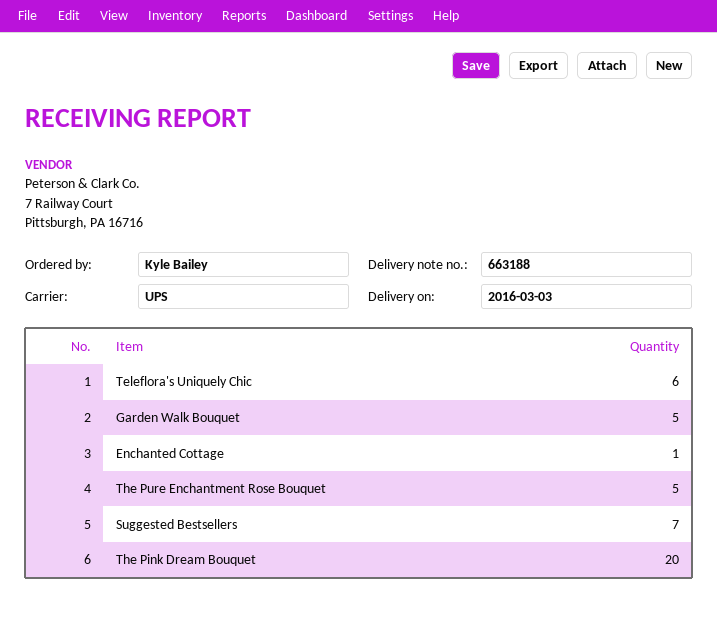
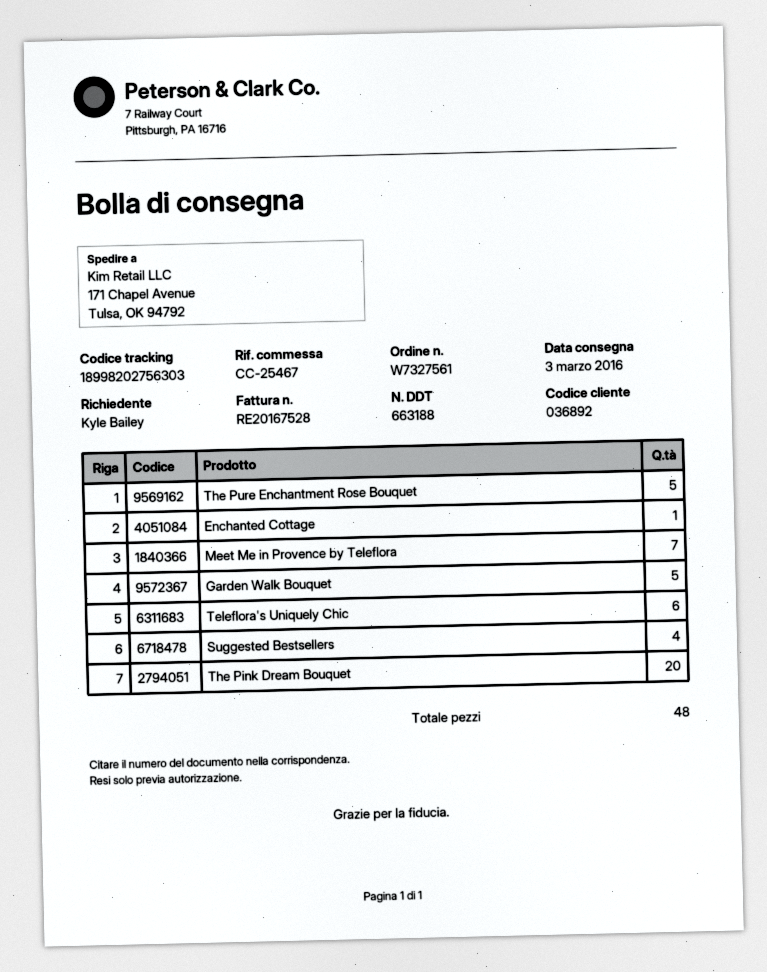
Suggested Bestsellers: 7 -> 4
Meet Me in Provence by Teleflora: none -> 7

